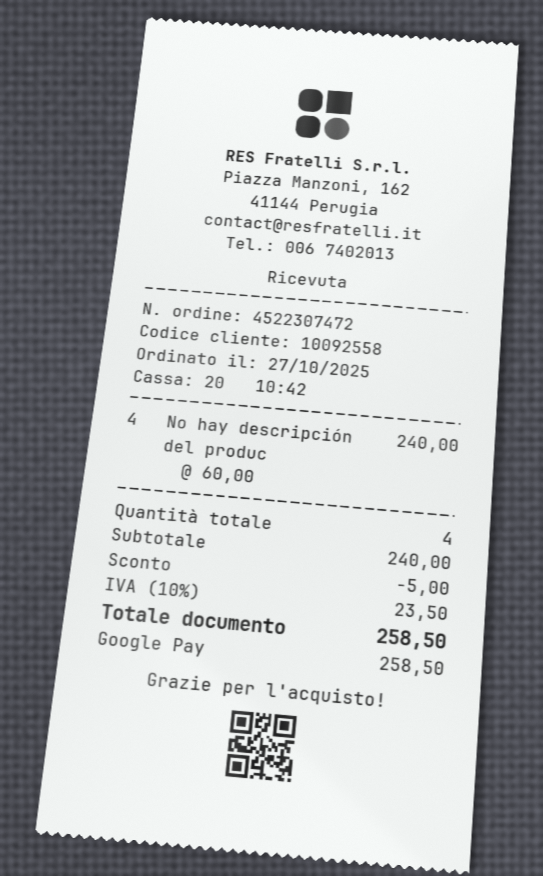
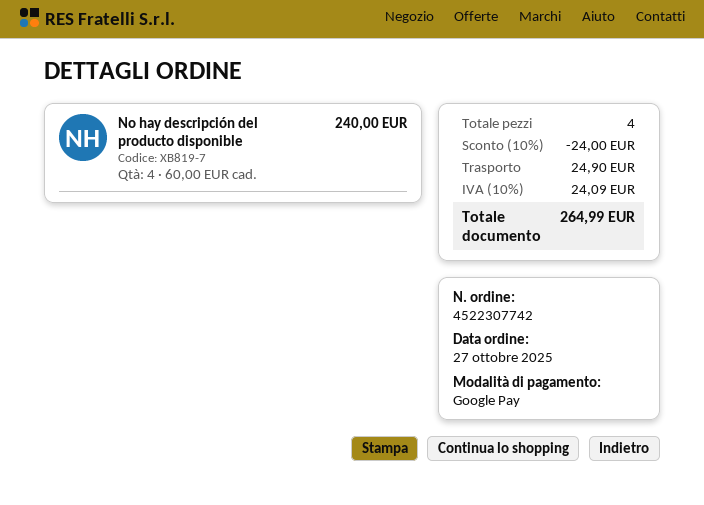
order number: 4522307472 -> 4522307742
discount: 5.00 -> 24.00
shipping: none -> 24.90
tax: 10% = 23.50 -> 10% = 24.09
total: 258.50 -> 264.99

